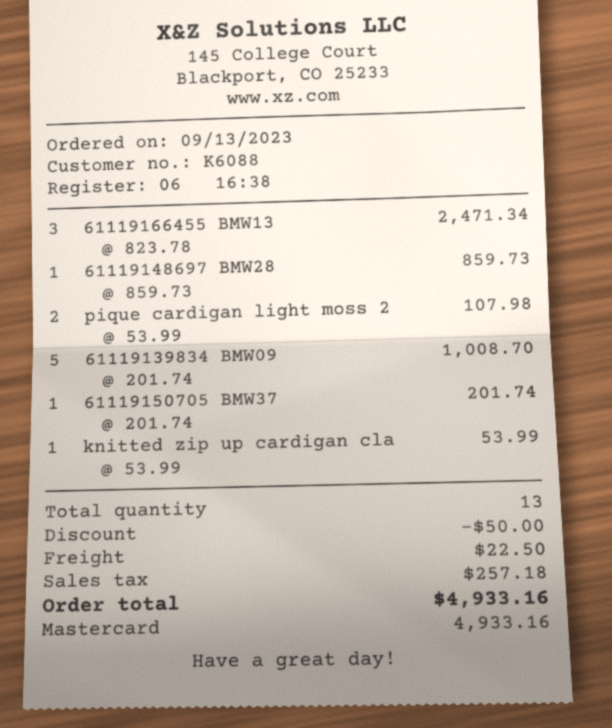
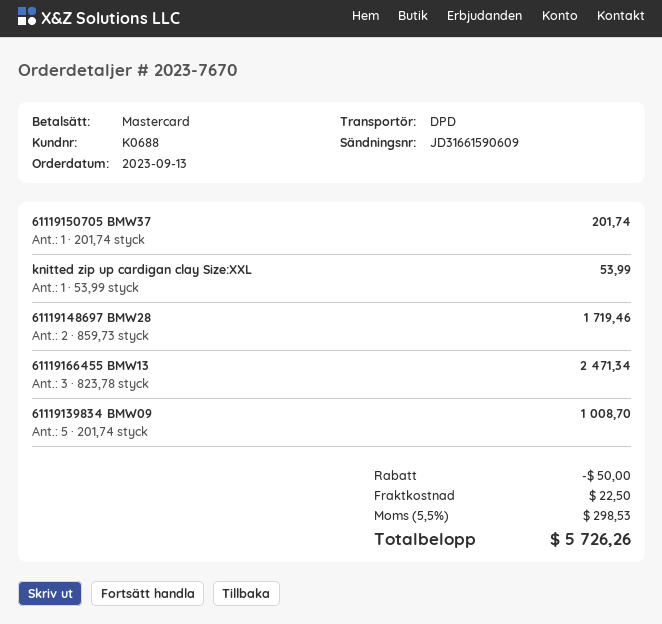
customer number: K6088 -> K0688
61119148697 BMW28: 1 x 859.73 = 859.73 -> 2 x 859.73 = 1719.46
pique cardigan light moss 2: 2 x 53.99 = 107.98 -> none
tax: 257.18 -> 298.53
total: 4933.16 -> 5726.26

